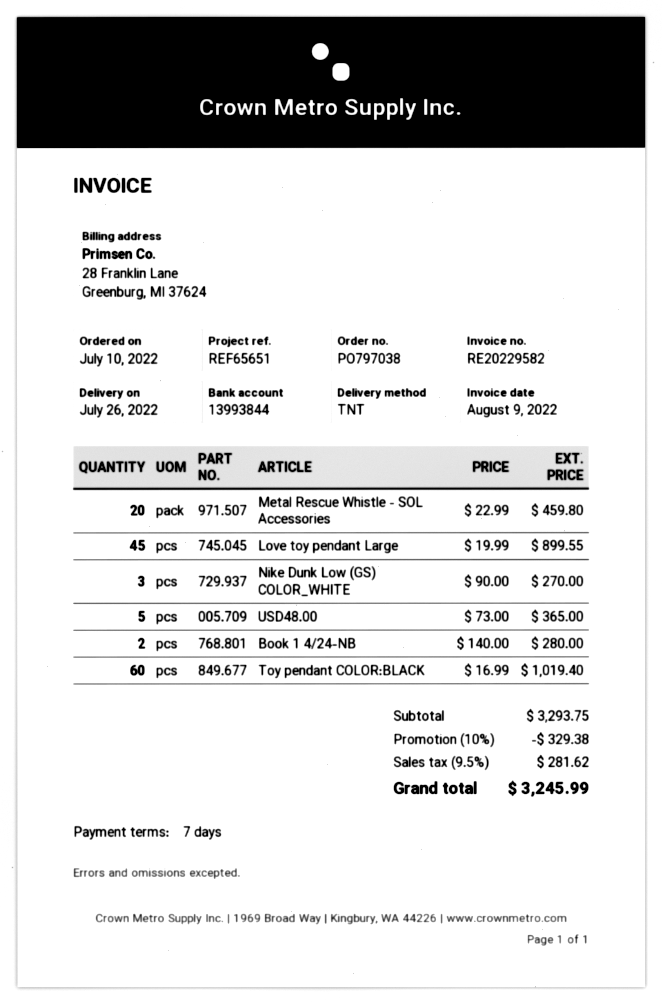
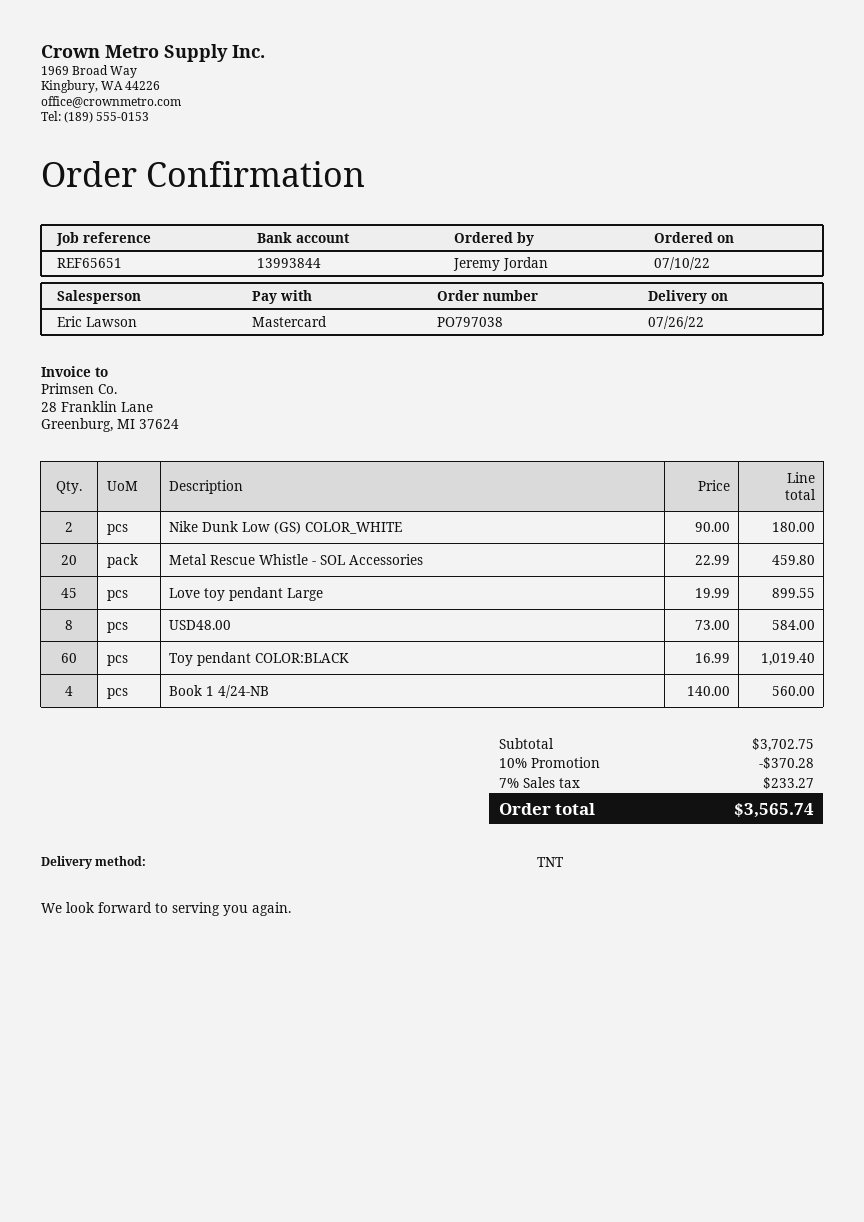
Nike Dunk Low (GS) COLOR_WHITE: 3 x 90.00 = 270.00 -> 2 x 90.00 = 180.00
USD48.00: 5 x 73.00 = 365.00 -> 8 x 73.00 = 584.00
Book 1 4/24-NB: 2 x 140.00 = 280.00 -> 4 x 140.00 = 560.00
subtotal: 3293.75 -> 3702.75
discount: 10% = 329.38 -> 10% = 370.28
tax: 9.5% = 281.62 -> 7% = 233.27
total: 3245.99 -> 3565.74

